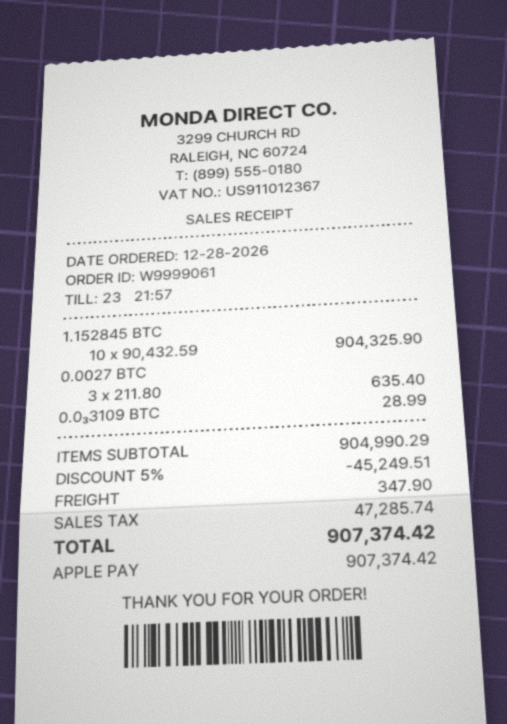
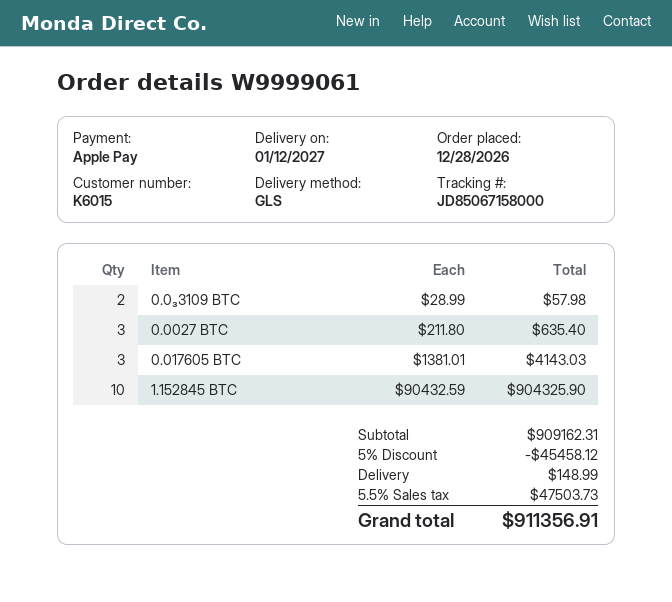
0.0₃3109 BTC: 1 x 28.99 = 28.99 -> 2 x 28.99 = 57.98
0.017605 BTC: none -> 3 x 1381.01 = 4143.03
subtotal: 904990.29 -> 909162.31
discount: 5% = 45249.51 -> 5% = 45458.12
shipping: 347.90 -> 148.99
tax: 47285.74 -> 47503.73
total: 907374.42 -> 911356.91

